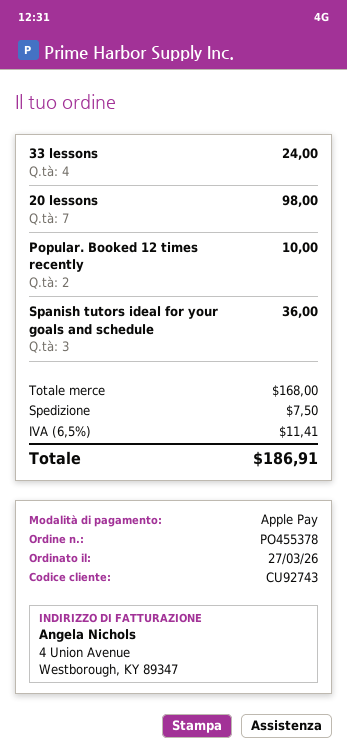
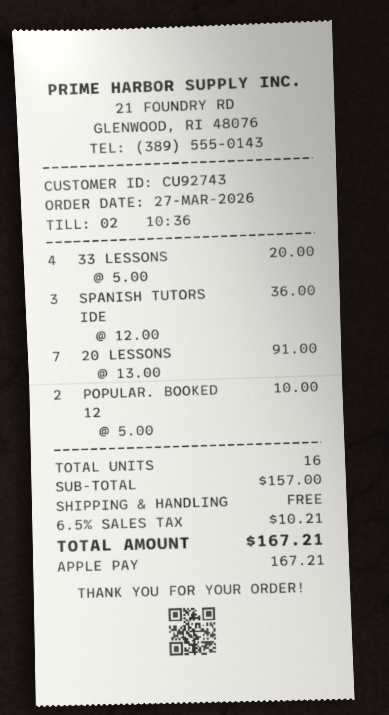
33 lessons: 4 for 24.00 -> 4 for 20.00
20 lessons: 7 for 98.00 -> 7 for 91.00
subtotal: 168.00 -> 157.00
shipping: 7.50 -> 0.00
tax: 6.5% = 11.41 -> 6.5% = 10.21
total: 186.91 -> 167.21

